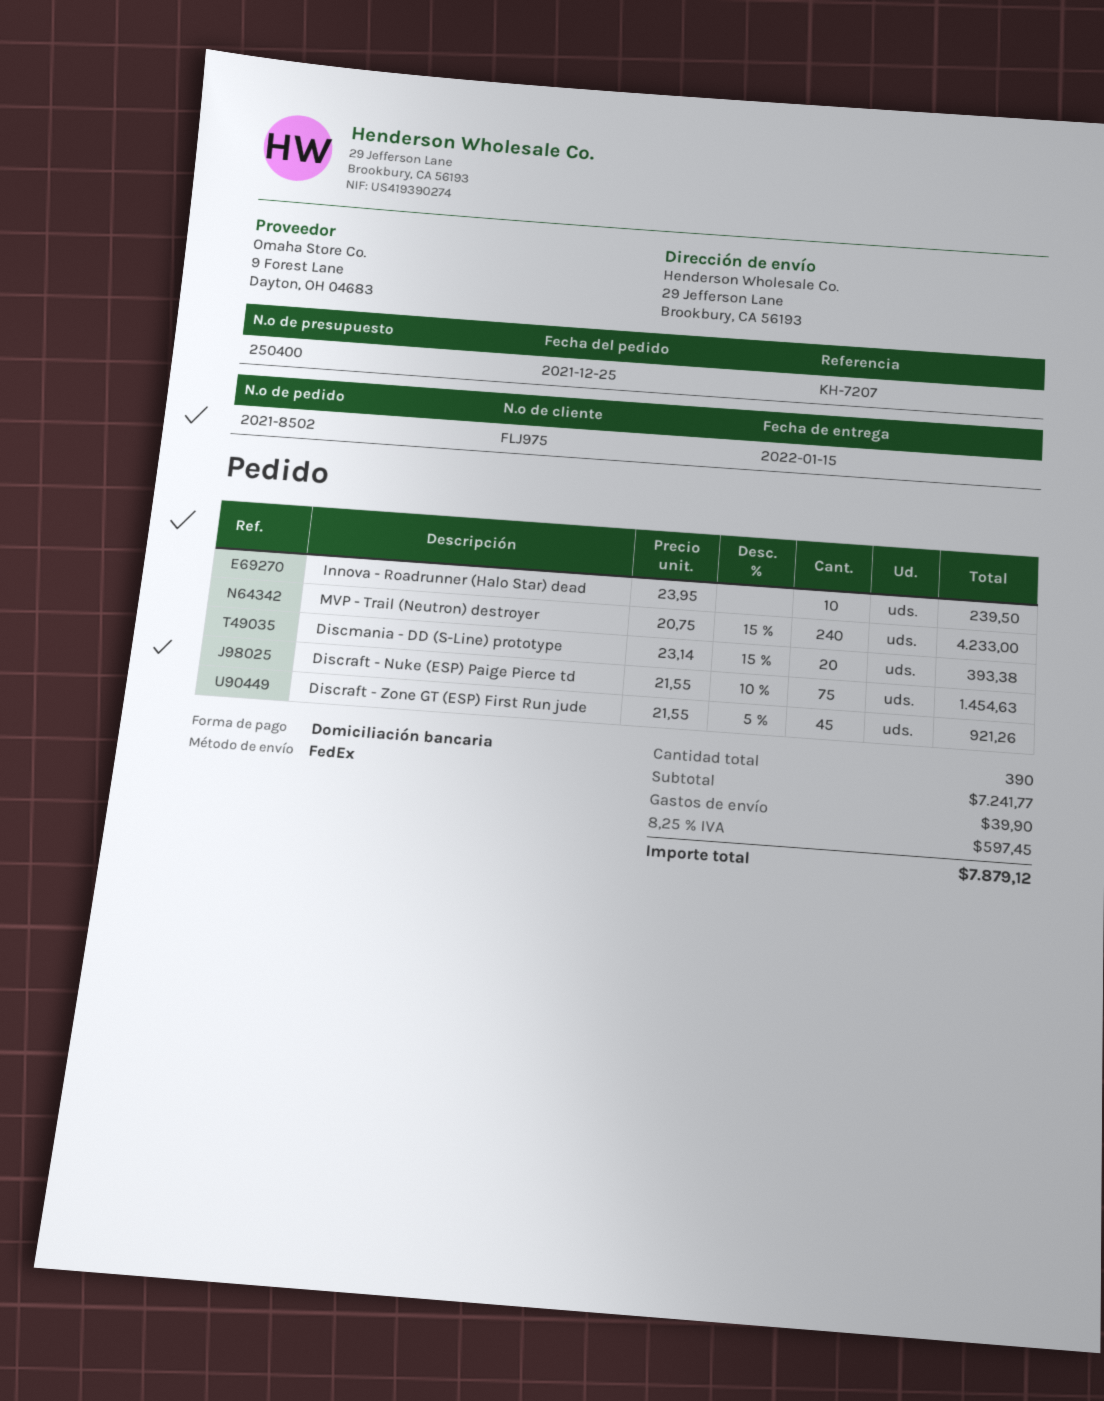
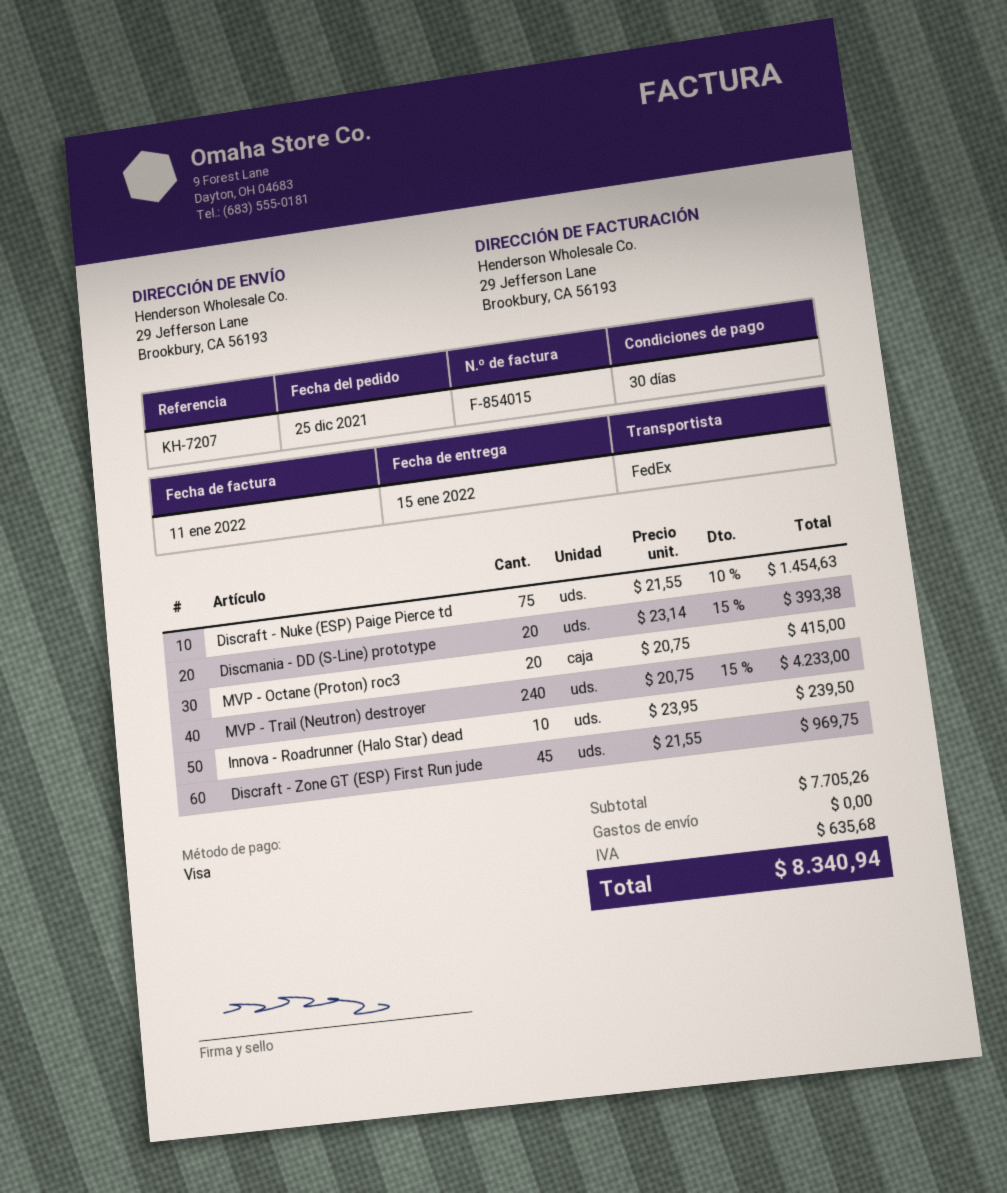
payment method: direct debit -> Visa
Discraft - Zone GT (ESP) First Run jude: 45 x 21.55 - 5% = 921.26 -> 45 x 21.55 = 969.75
MVP - Octane (Proton) roc3: none -> 20 x 20.75 = 415.00
subtotal: 7241.77 -> 7705.26
shipping: 39.90 -> 0.00
tax: 597.45 -> 635.68
total: 7879.12 -> 8340.94

